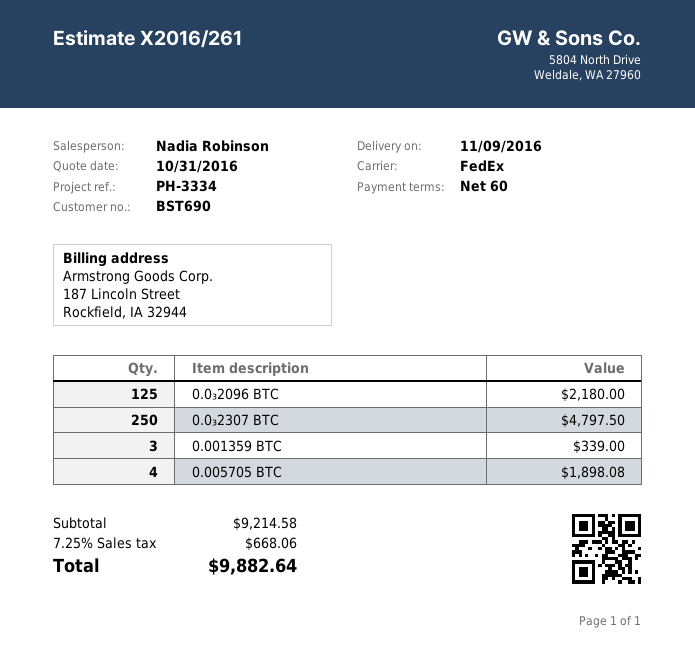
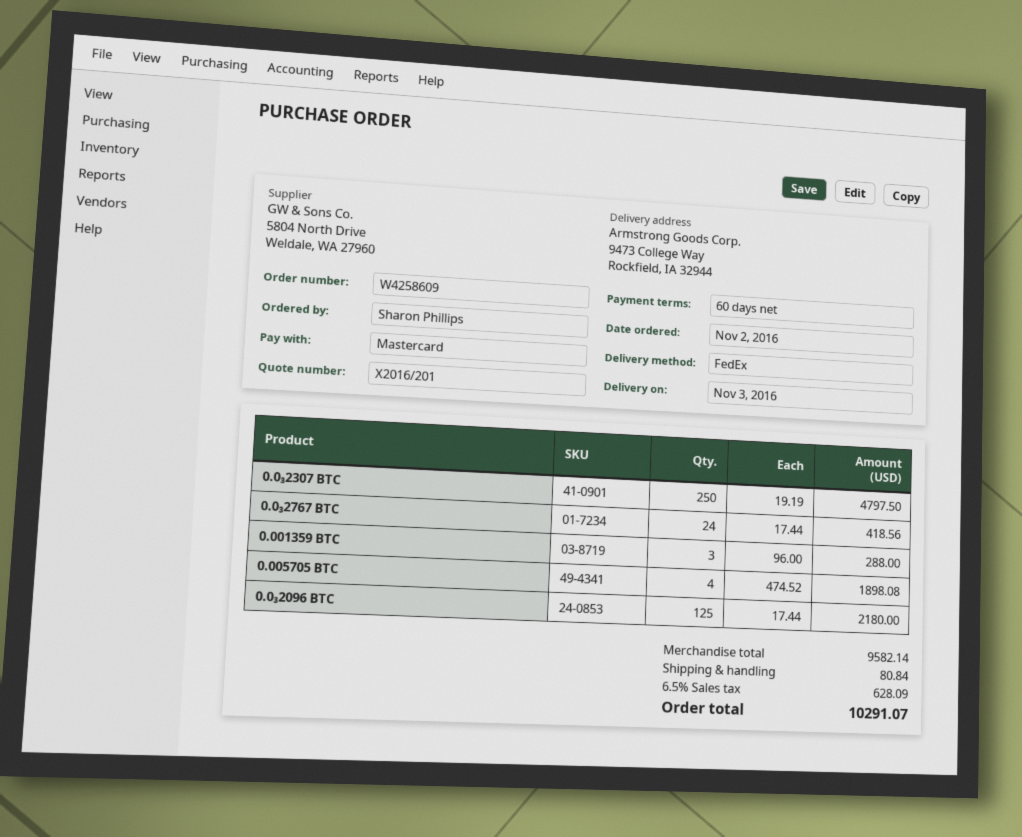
quote number: X2016/261 -> X2016/201
delivery date: 2016-11-09 -> 2016-11-03
0.001359 BTC: 3 for 339.00 -> 3 for 288.00
0.0₃2767 BTC: none -> 24 for 418.56
subtotal: 9214.58 -> 9582.14
shipping: none -> 80.84
tax: 7.25% = 668.06 -> 6.5% = 628.09
total: 9882.64 -> 10291.07

